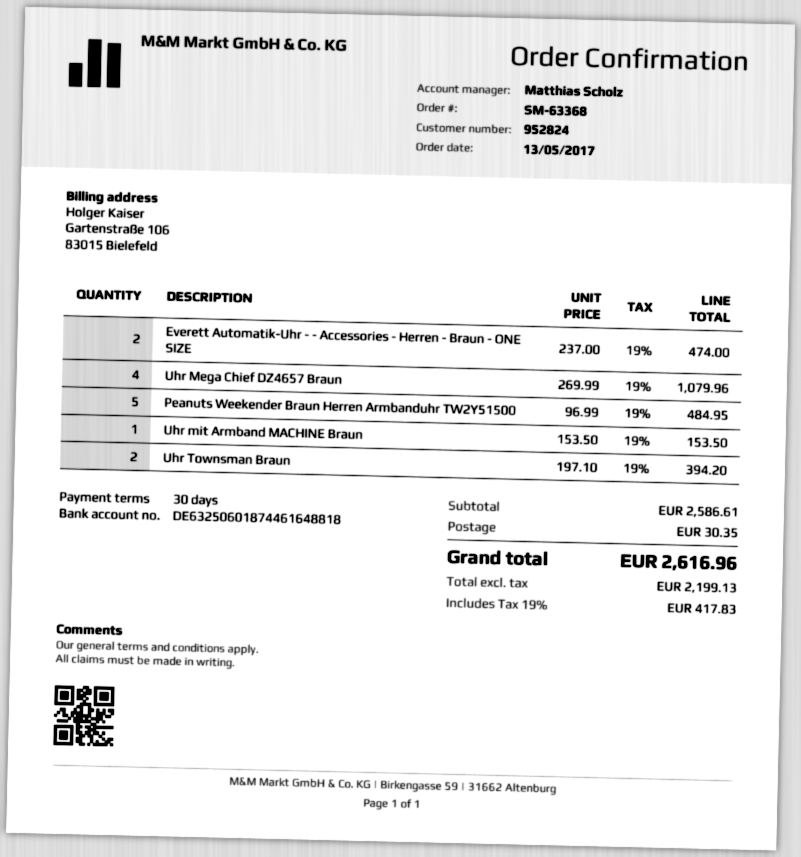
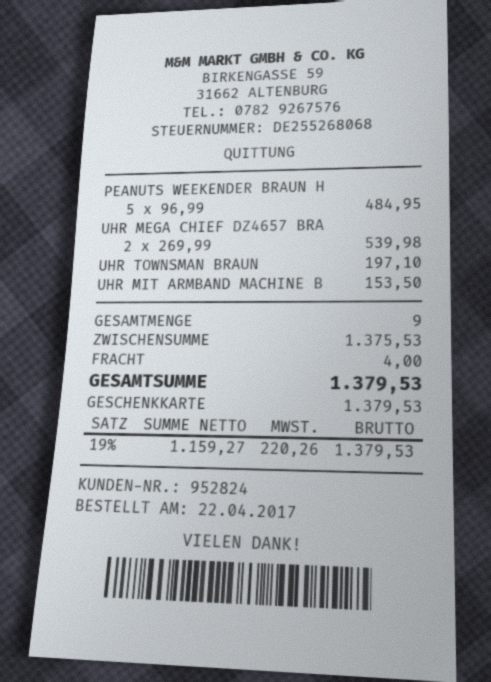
order date: 2017-05-13 -> 2017-04-22
Everett Automatik-Uhr - - Accessories - Herren - Braun - ONE SIZE: 2 x 237.00 = 474.00 -> none
Uhr Mega Chief DZ4657 Braun: 4 x 269.99 = 1079.96 -> 2 x 269.99 = 539.98
Uhr Townsman Braun: 2 x 197.10 = 394.20 -> 1 x 197.10 = 197.10
subtotal: 2586.61 -> 1375.53
shipping: 30.35 -> 4.00
net: 2199.13 -> 1159.27
tax: 19% = 417.83 -> 19% = 220.26
total: 2616.96 -> 1379.53

